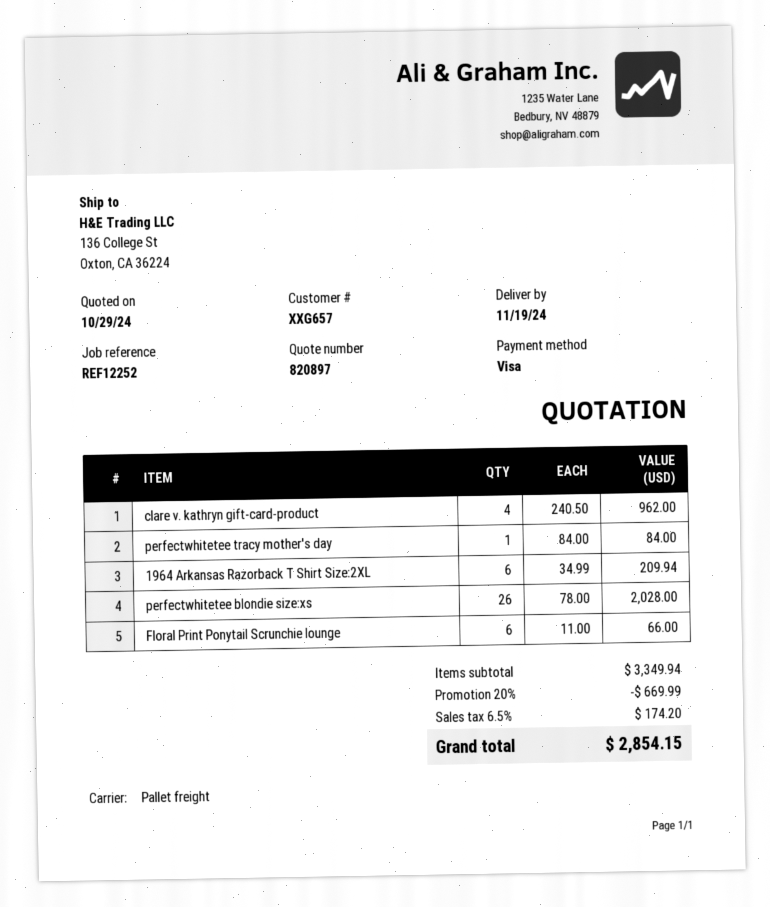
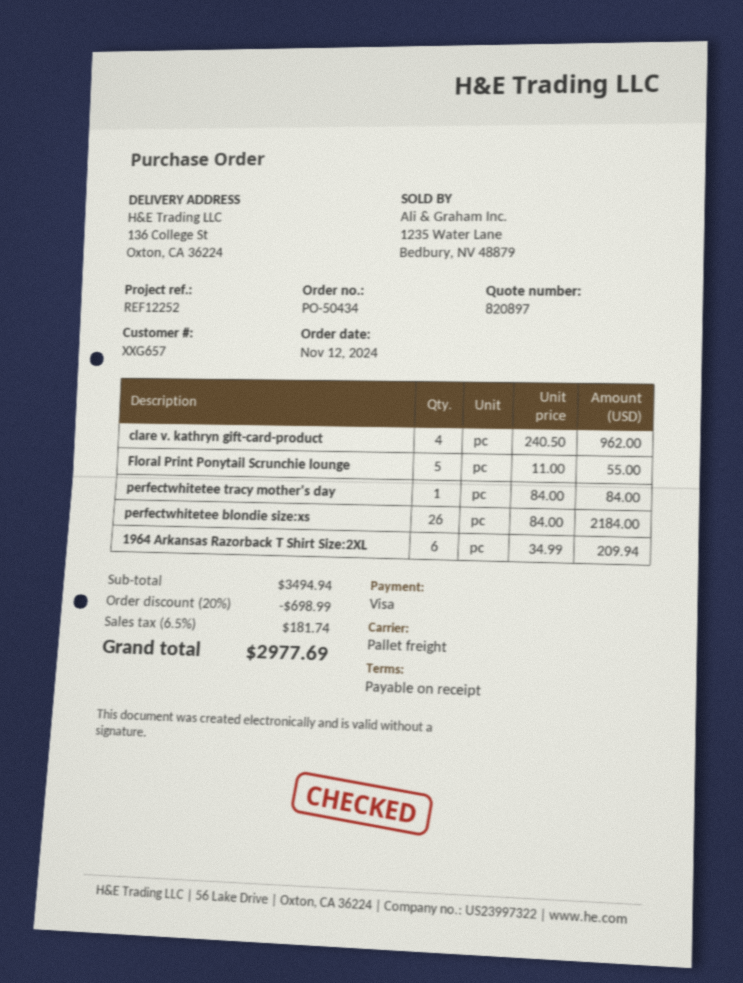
perfectwhitetee blondie size:xs: 26 x 78.00 = 2028.00 -> 26 x 84.00 = 2184.00
Floral Print Ponytail Scrunchie lounge: 6 x 11.00 = 66.00 -> 5 x 11.00 = 55.00
subtotal: 3349.94 -> 3494.94
discount: 20% = 669.99 -> 20% = 698.99
tax: 6.5% = 174.20 -> 6.5% = 181.74
total: 2854.15 -> 2977.69

